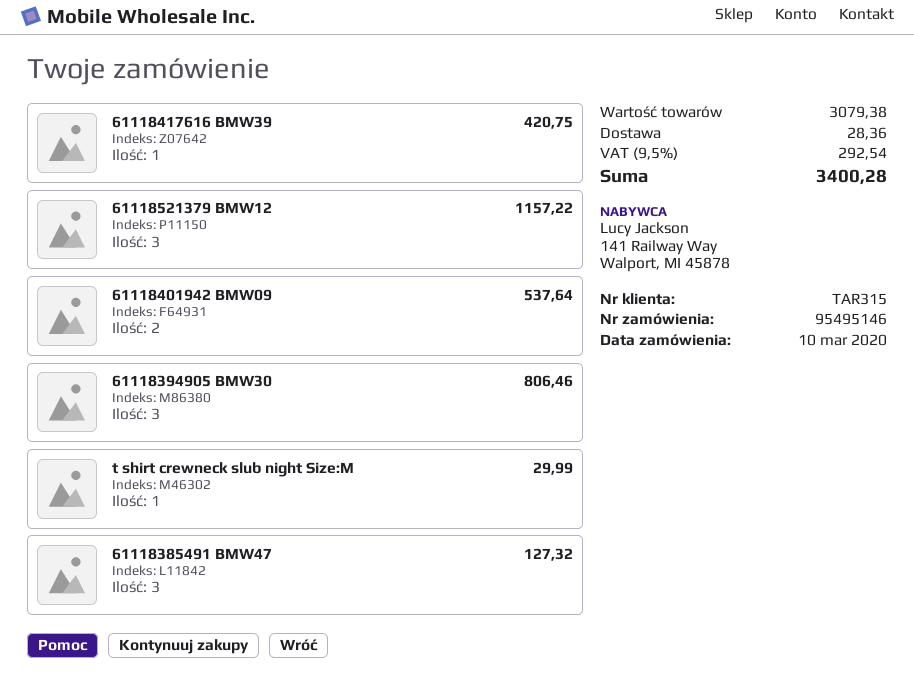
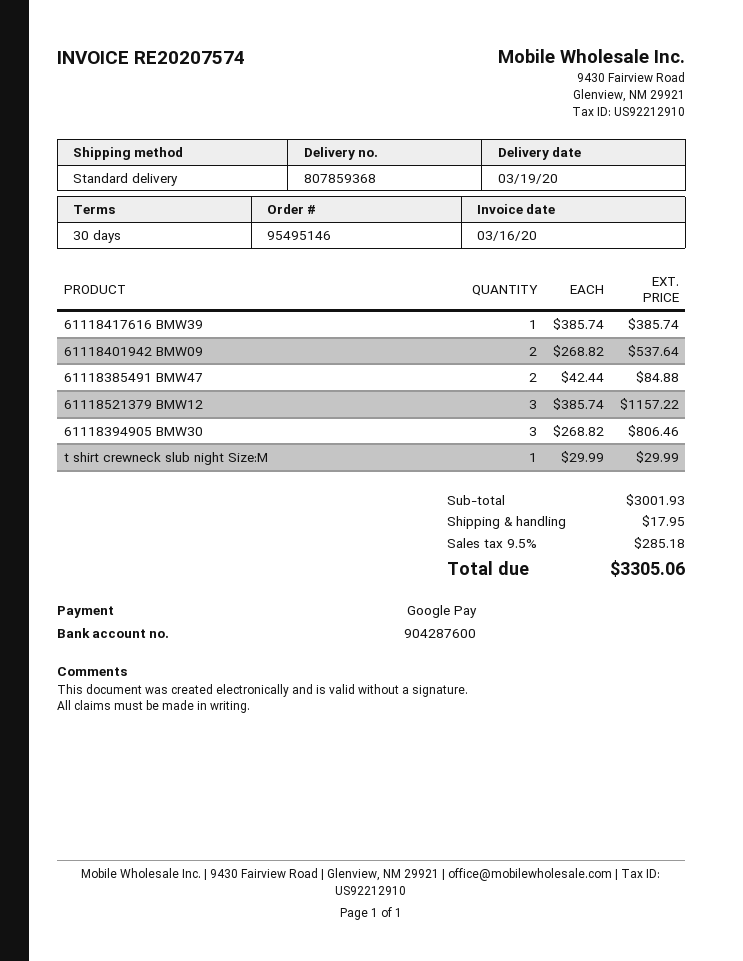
61118417616 BMW39: 1 for 420.75 -> 1 for 385.74
61118385491 BMW47: 3 for 127.32 -> 2 for 84.88
subtotal: 3079.38 -> 3001.93
shipping: 28.36 -> 17.95
tax: 9.5% = 292.54 -> 9.5% = 285.18
total: 3400.28 -> 3305.06

